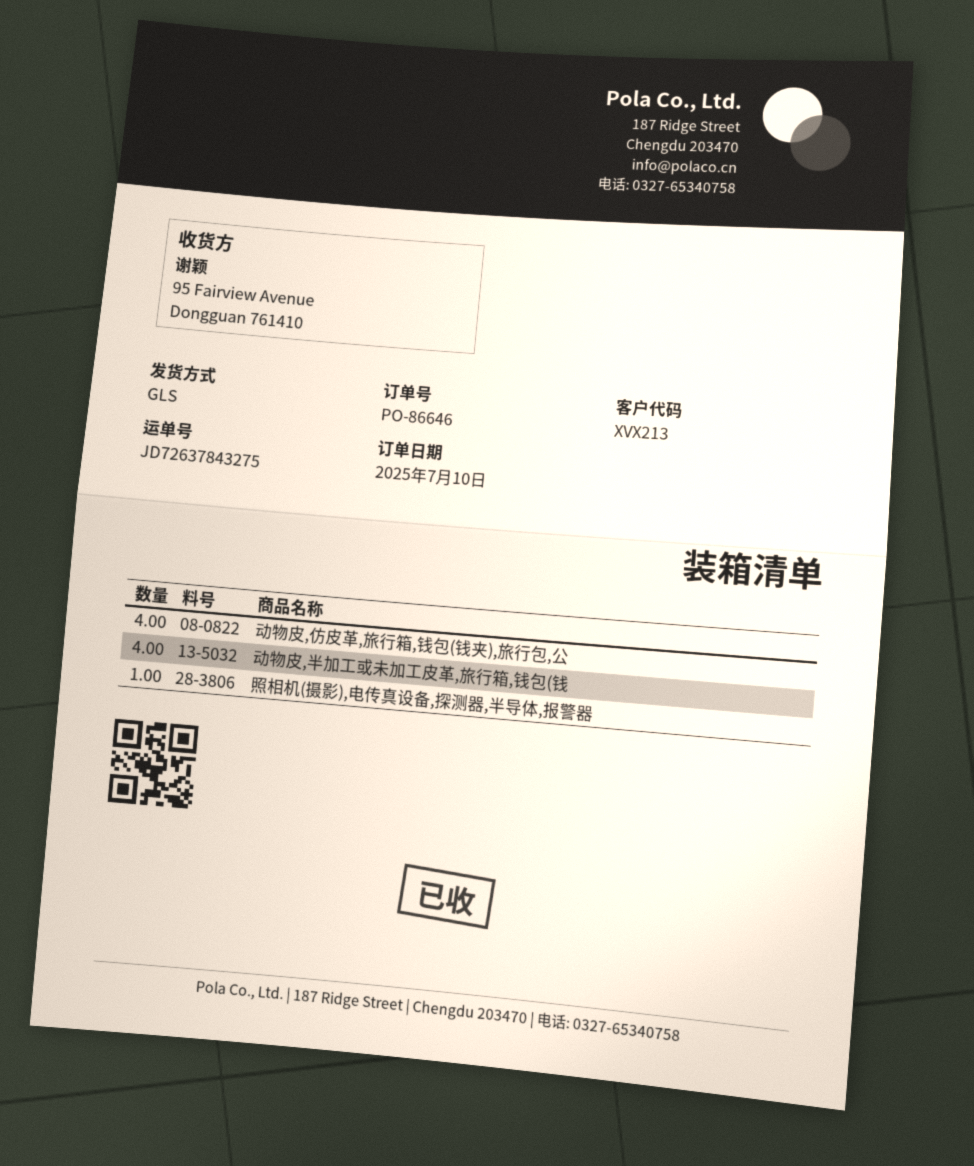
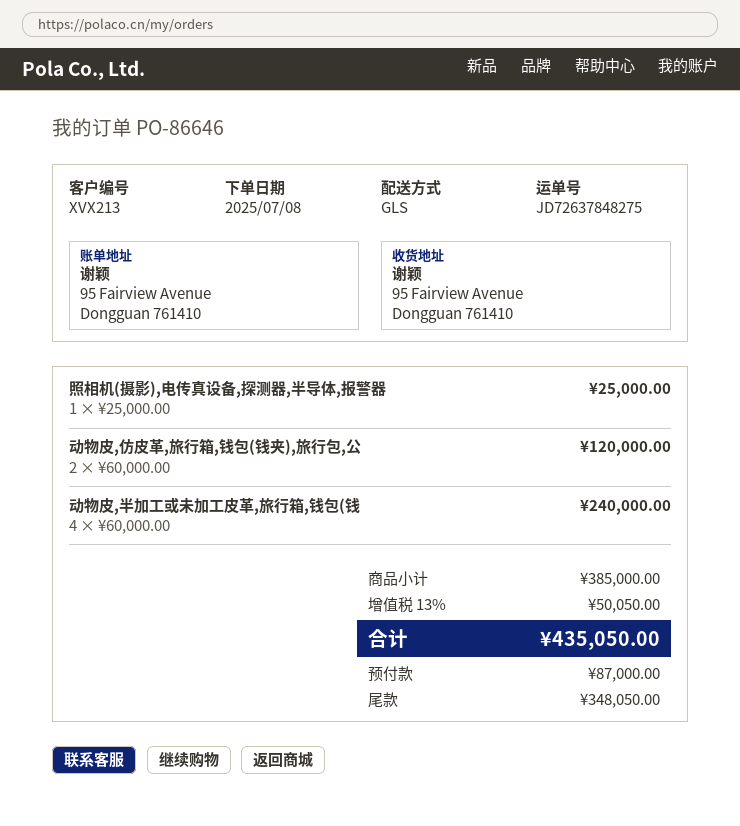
order date: 2025-07-10 -> 2025-07-08
tracking number: JD72637843275 -> JD72637848275
动物皮,仿皮革,旅行箱,钱包(钱夹),旅行包,公: 4 -> 2

